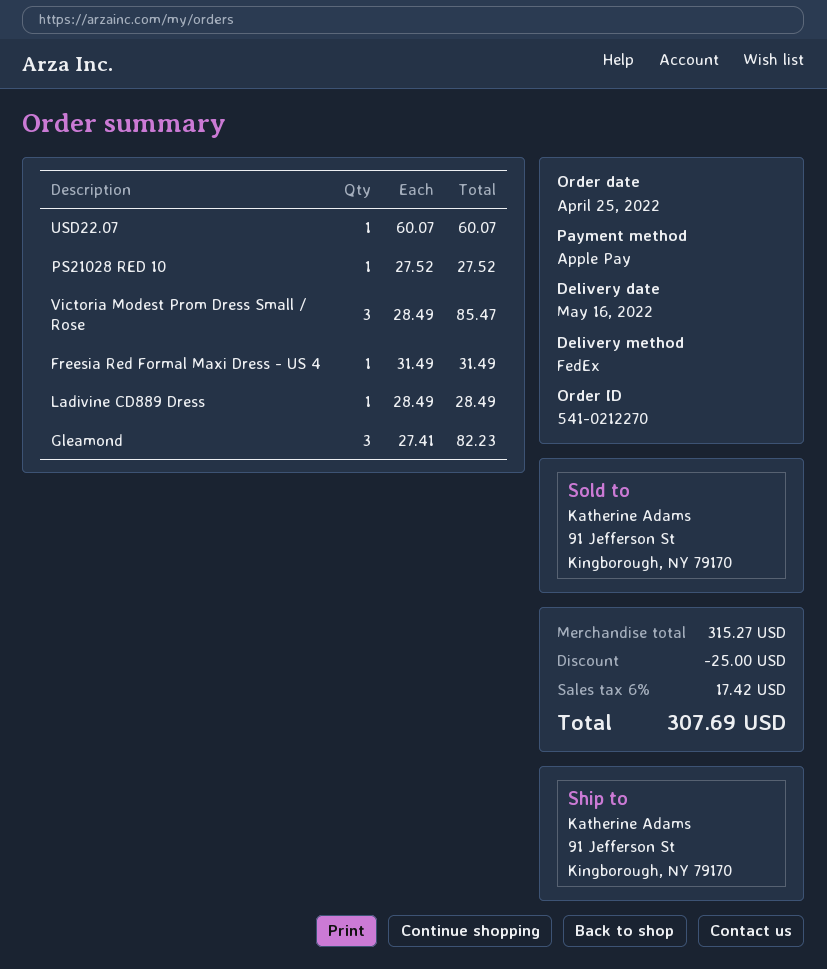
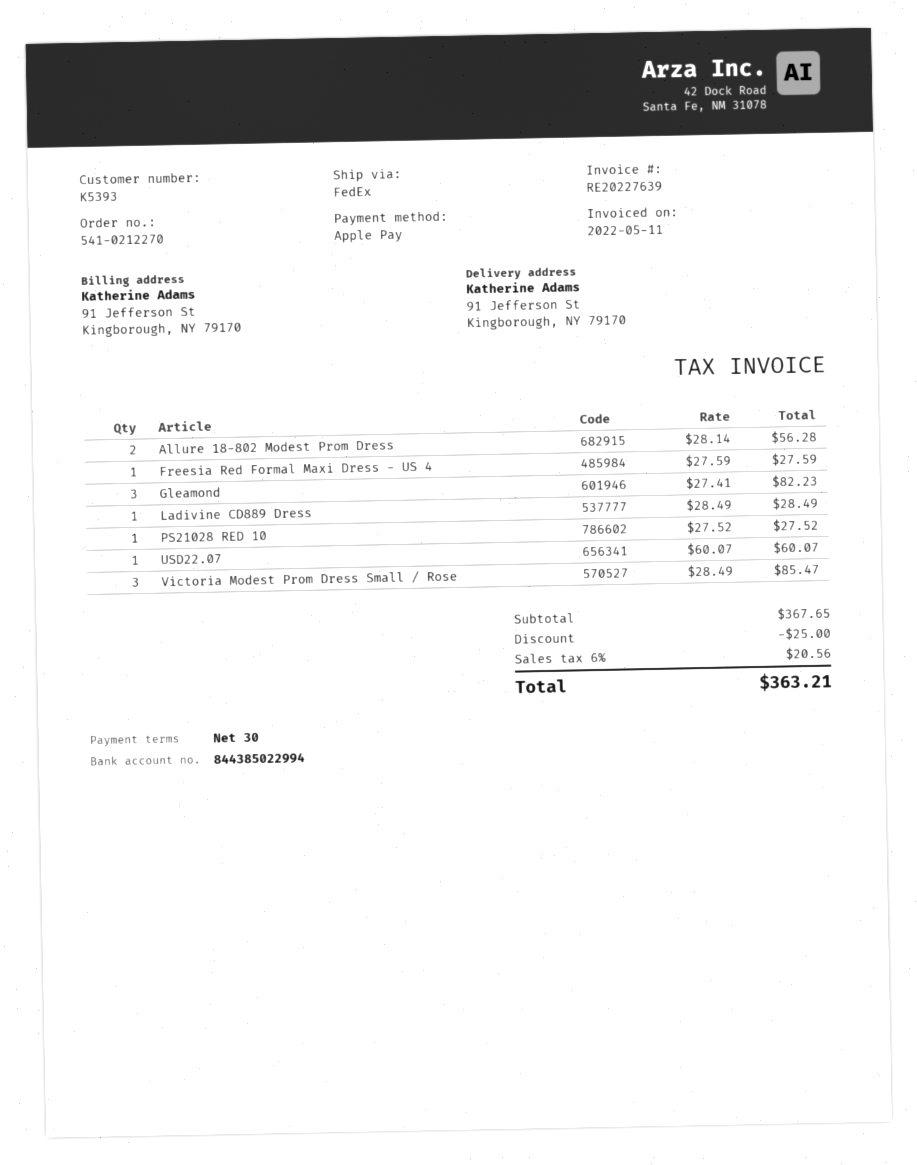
Freesia Red Formal Maxi Dress - US 4: 1 x 31.49 = 31.49 -> 1 x 27.59 = 27.59
Allure 18-802 Modest Prom Dress: none -> 2 x 28.14 = 56.28
subtotal: 315.27 -> 367.65
tax: 6% = 17.42 -> 6% = 20.56
total: 307.69 -> 363.21

